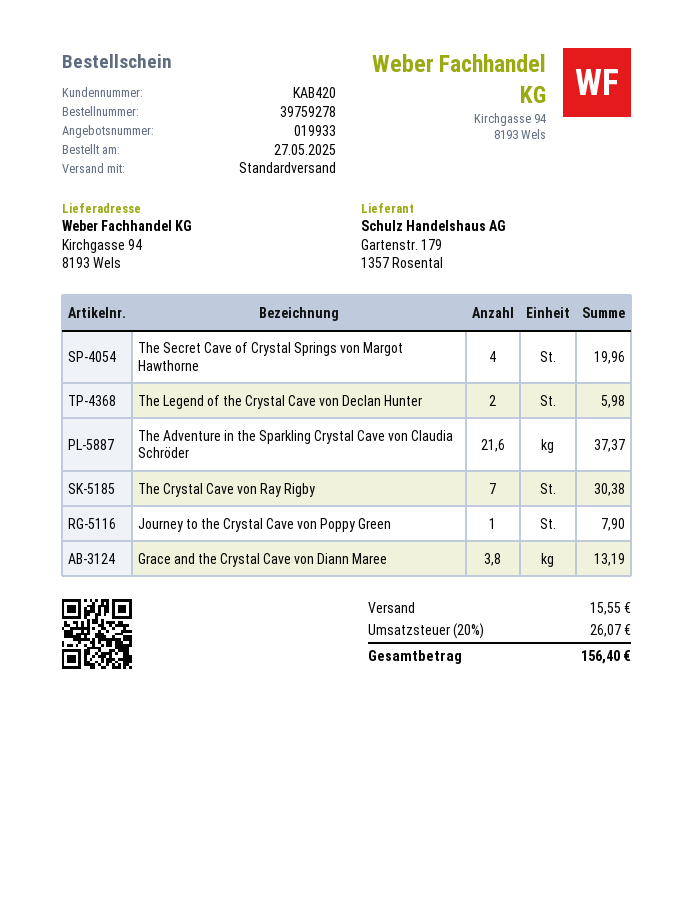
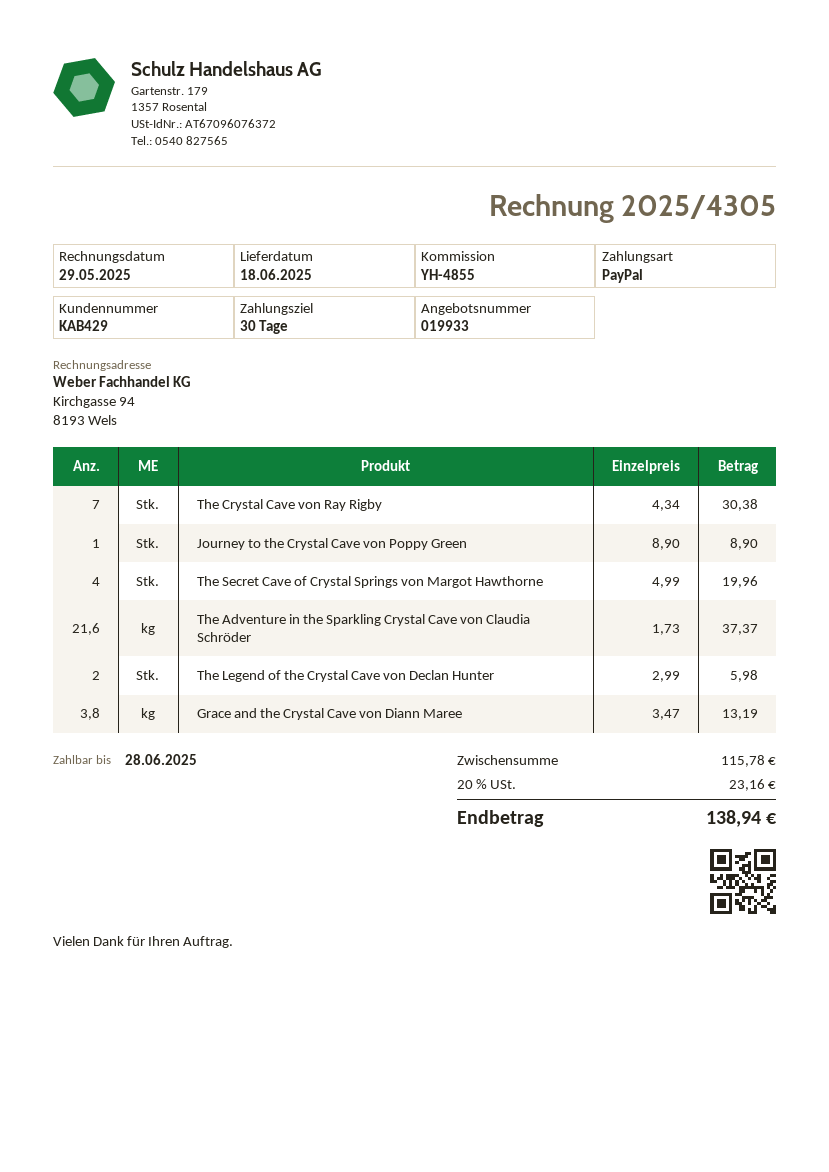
customer number: KAB420 -> KAB429
Journey to the Crystal Cave von Poppy Green: 1 for 7.90 -> 1 for 8.90
shipping: 15.55 -> none
tax: 20% = 26.07 -> 20% = 23.16
total: 156.40 -> 138.94

